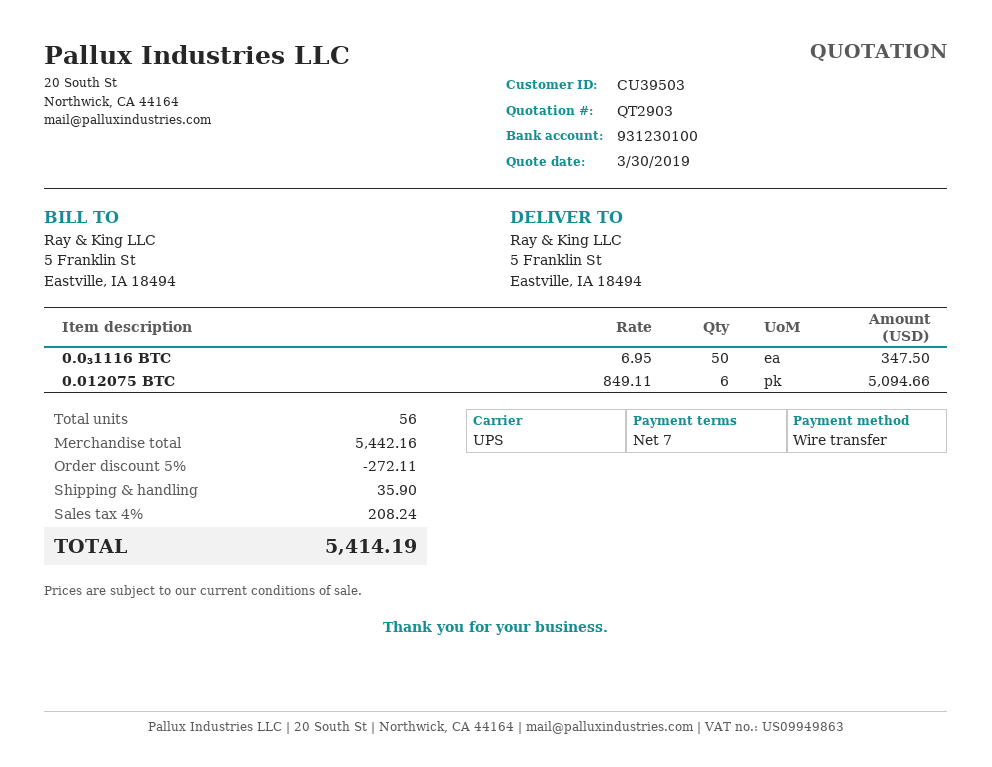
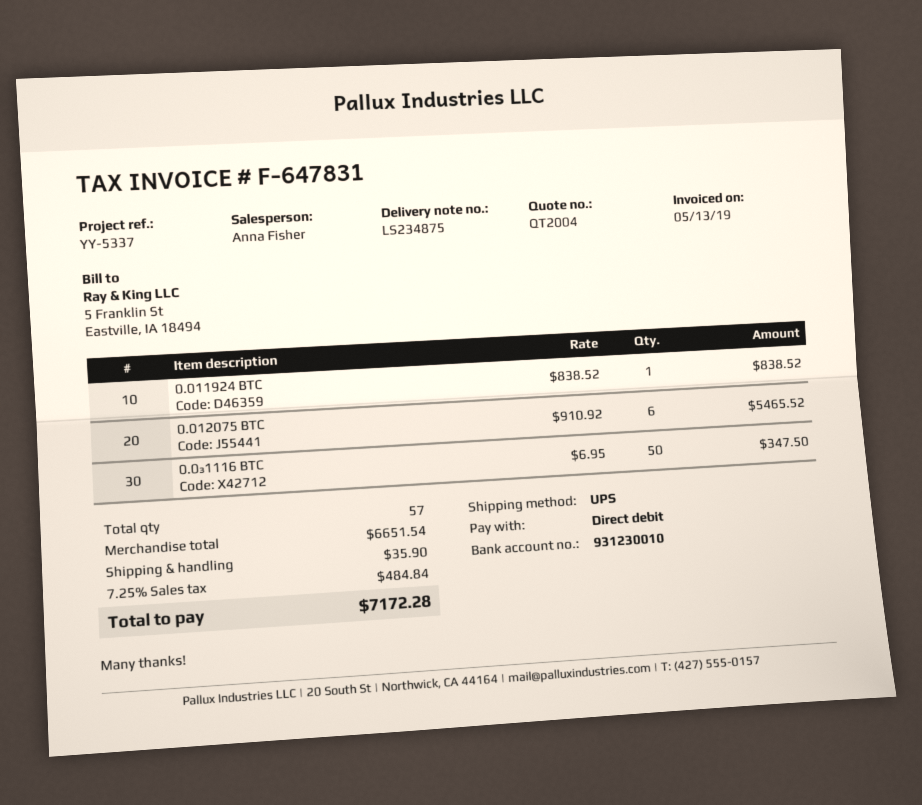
quote number: QT2903 -> QT2004
payment method: bank transfer -> direct debit
bank account: 931230100 -> 931230010
0.012075 BTC: 6 x 849.11 = 5094.66 -> 6 x 910.92 = 5465.52
0.011924 BTC: none -> 1 x 838.52 = 838.52
total quantity: 56 -> 57
subtotal: 5442.16 -> 6651.54
discount: 5% = 272.11 -> none
tax: 4% = 208.24 -> 7.25% = 484.84
total: 5414.19 -> 7172.28

